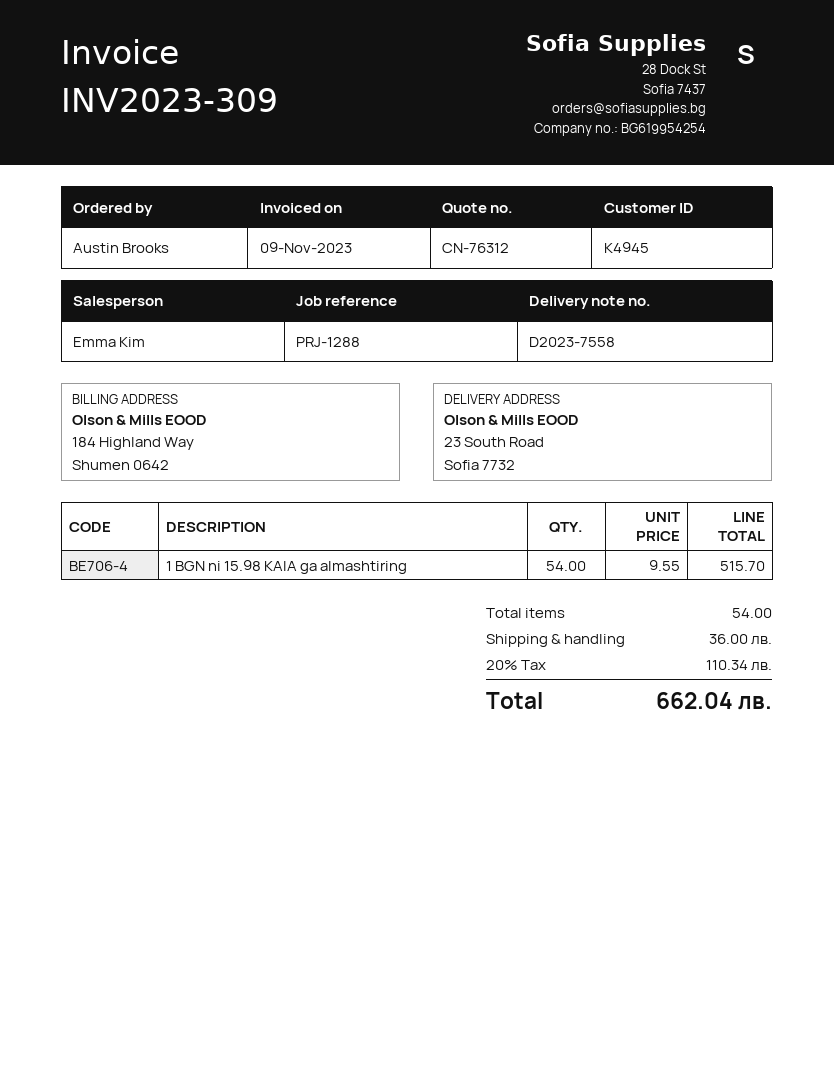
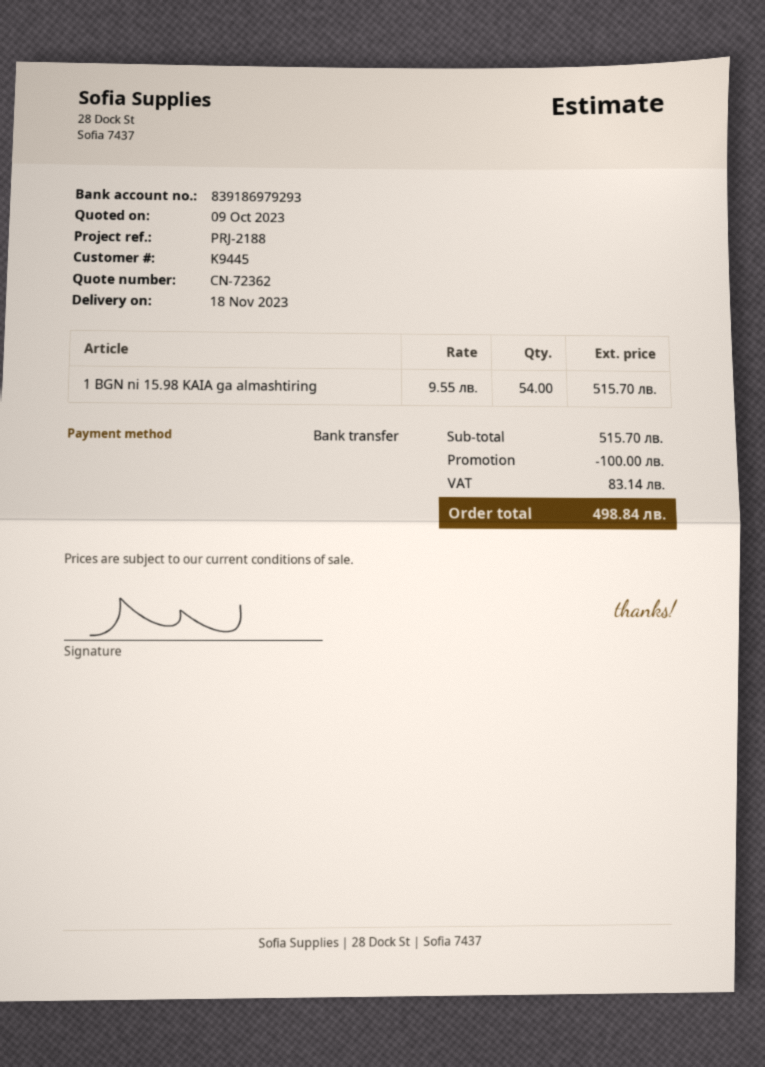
quote number: CN-76312 -> CN-72362
customer number: K4945 -> K9445
reference: PRJ-1288 -> PRJ-2188
discount: none -> 100.00
shipping: 36.00 -> none
tax: 110.34 -> 83.14
total: 662.04 -> 498.84

